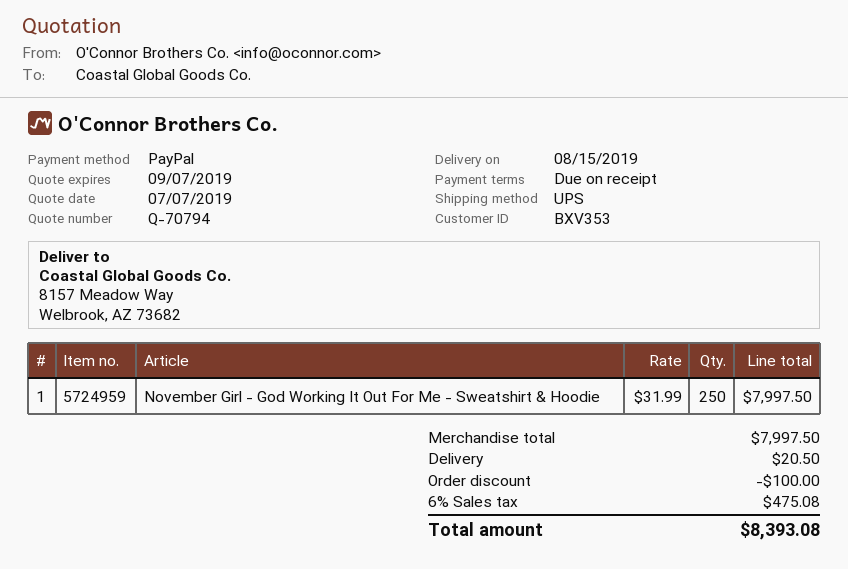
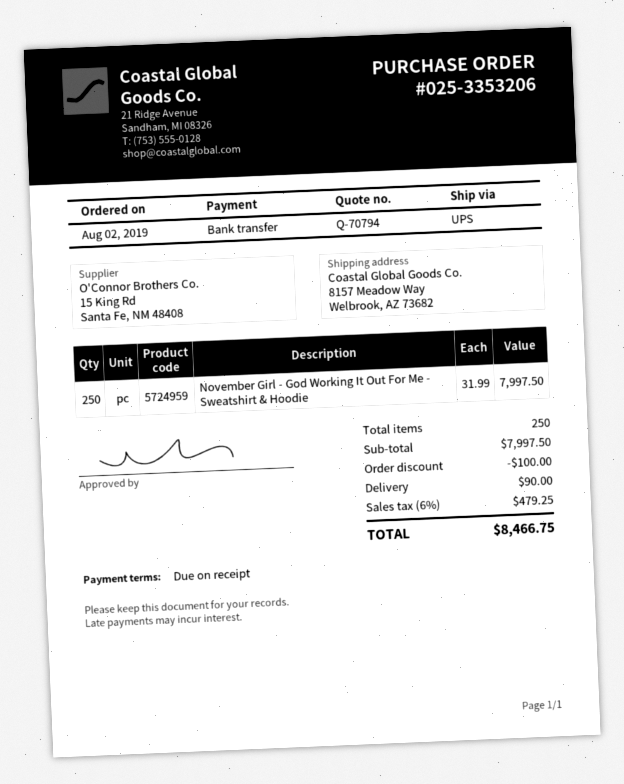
payment method: PayPal -> bank transfer
shipping: 20.50 -> 90.00
tax: 6% = 475.08 -> 6% = 479.25
total: 8393.08 -> 8466.75

